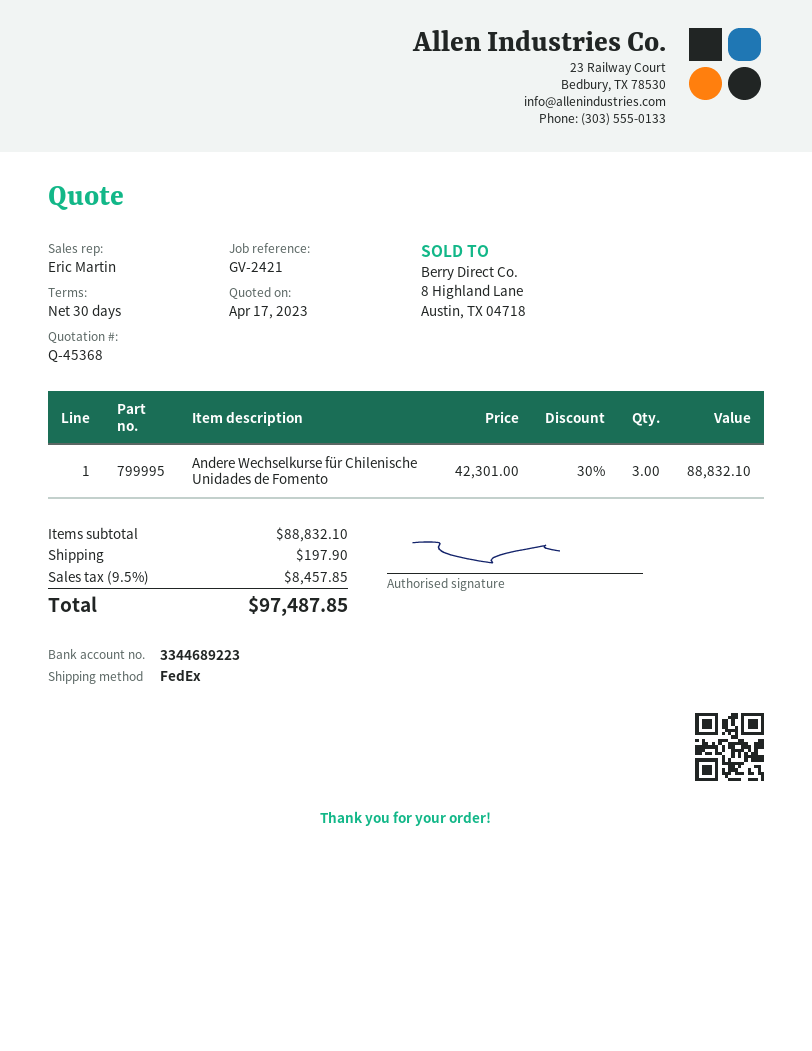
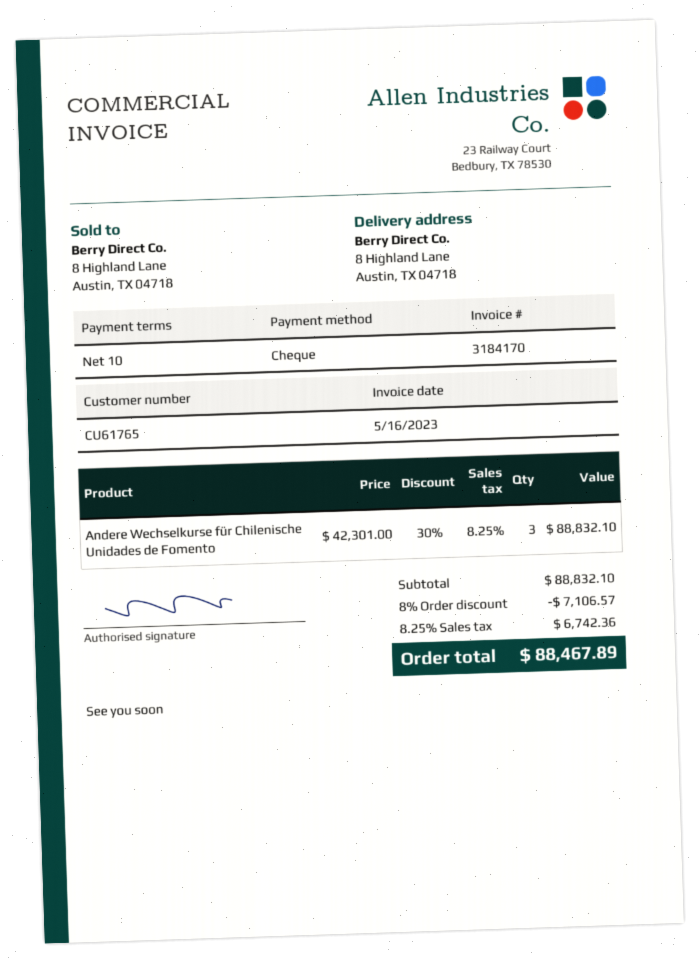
payment terms: 30 days -> 10 days
discount: none -> 8% = 7106.57
shipping: 197.90 -> none
tax: 9.5% = 8457.85 -> 8.25% = 6742.36
total: 97487.85 -> 88467.89

